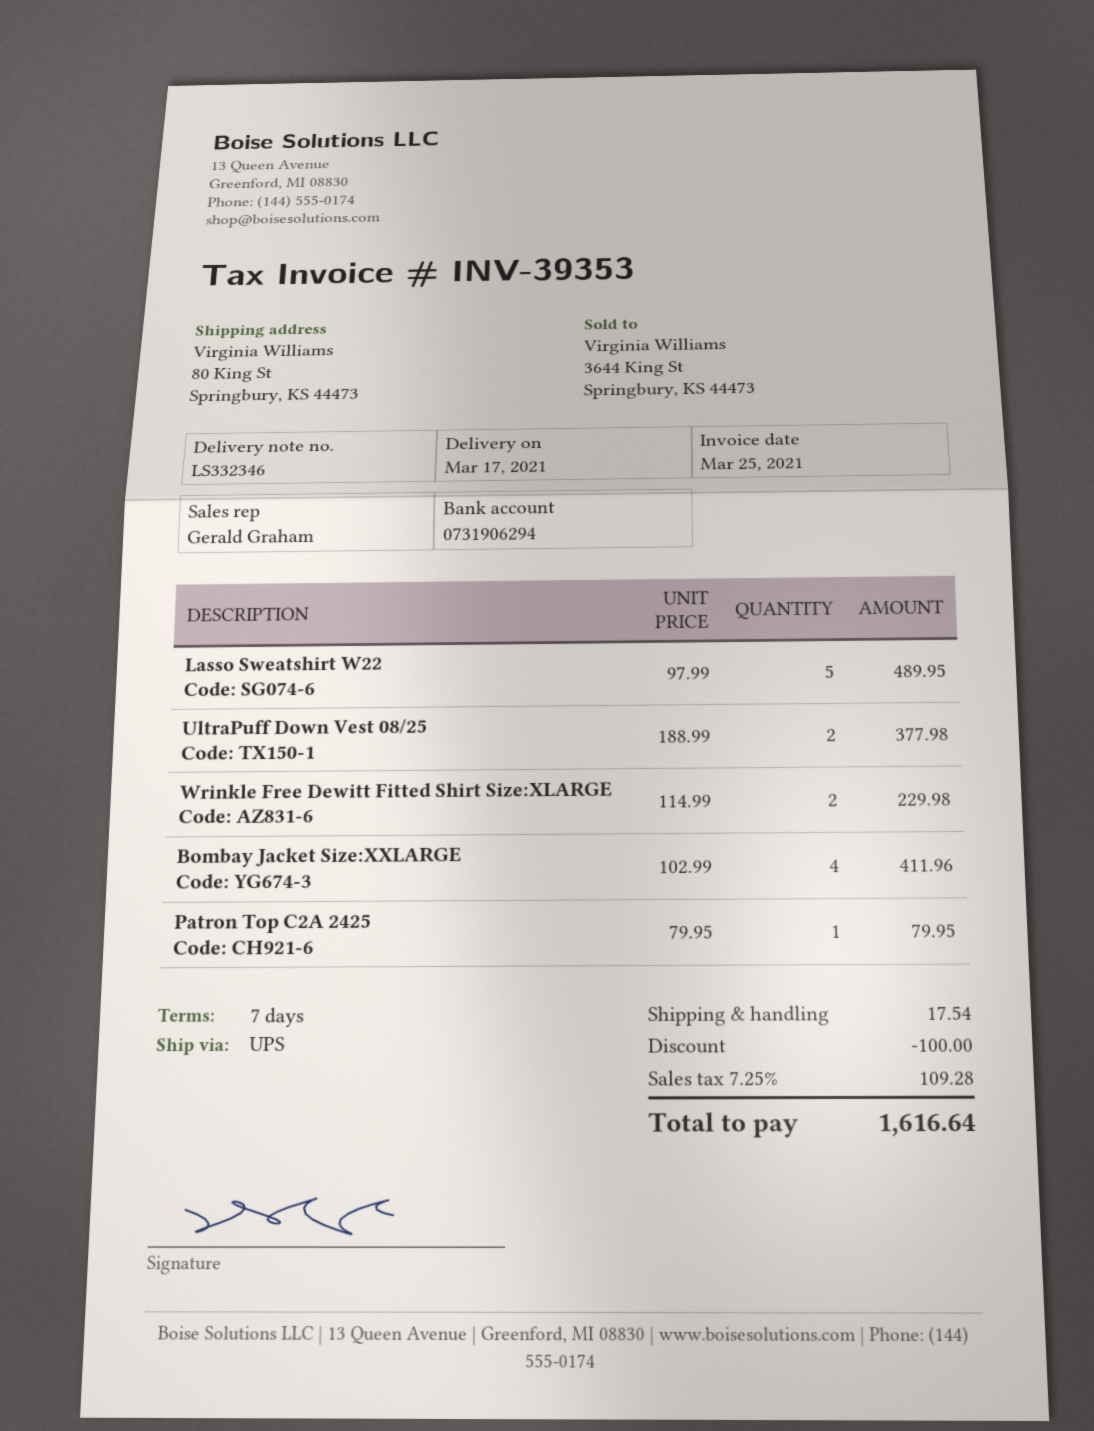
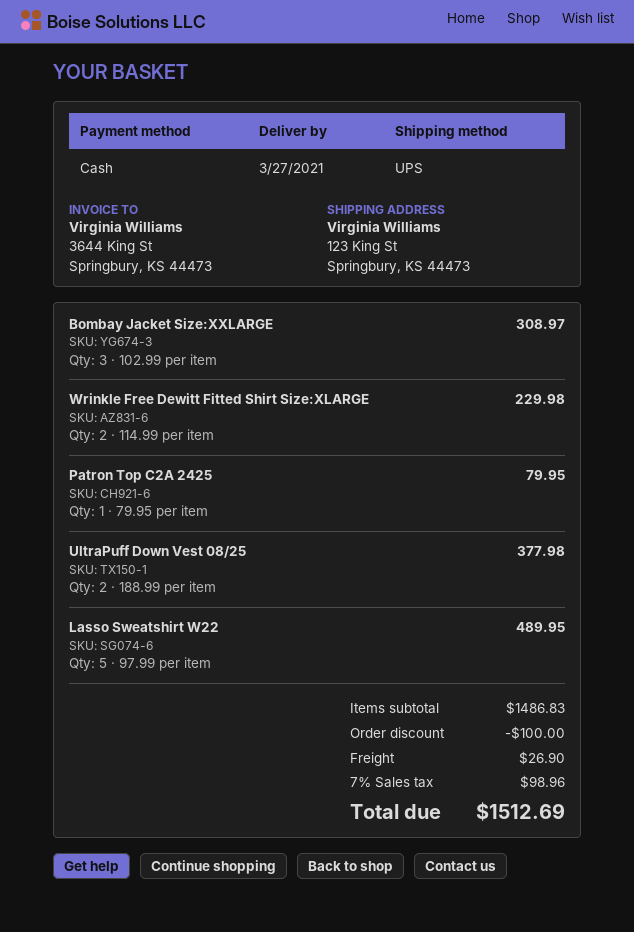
delivery date: 2021-03-17 -> 2021-03-27
ship to: 80 King St, Springbury, KS 44473 -> 123 King St, Springbury, KS 44473
Bombay Jacket Size:XXLARGE: 4 x 102.99 = 411.96 -> 3 x 102.99 = 308.97
shipping: 17.54 -> 26.90
tax: 7.25% = 109.28 -> 7% = 98.96
total: 1616.64 -> 1512.69

